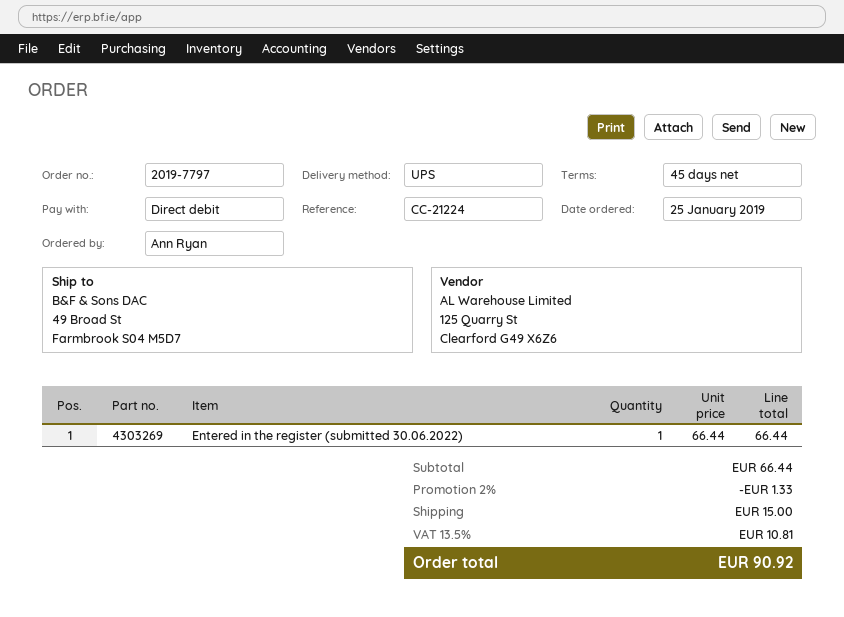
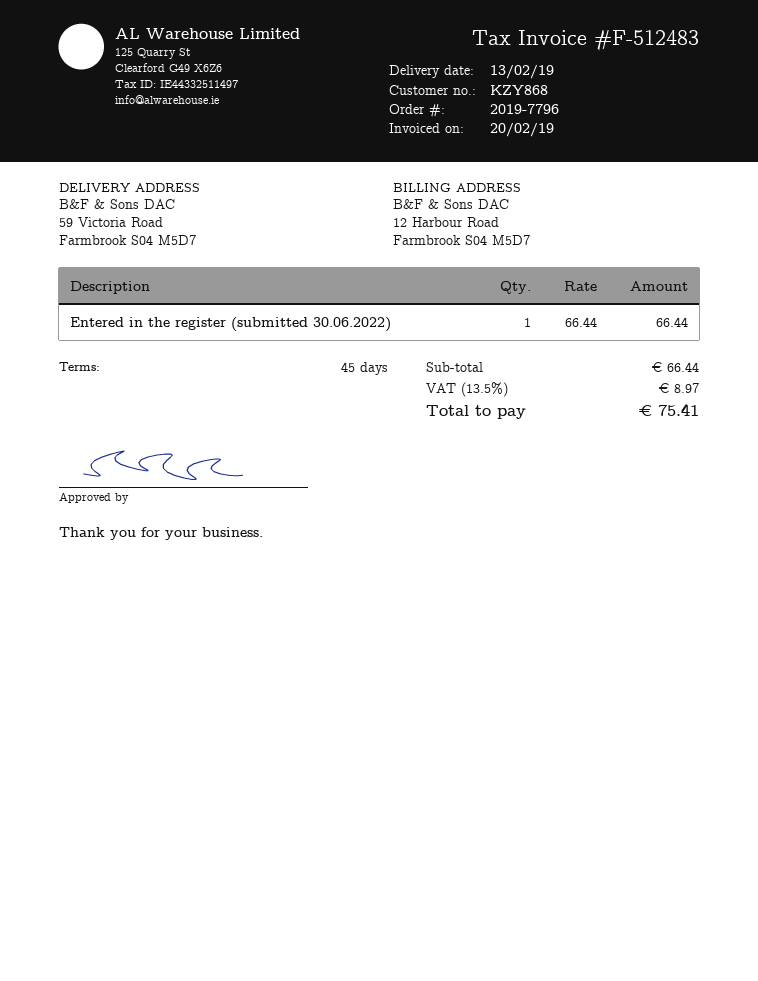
order number: 2019-7797 -> 2019-7796
ship to: 49 Broad St, Farmbrook S04 M5D7 -> 59 Victoria Road, Farmbrook S04 M5D7
discount: 2% = 1.33 -> none
shipping: 15.00 -> none
tax: 13.5% = 10.81 -> 13.5% = 8.97
total: 90.92 -> 75.41

